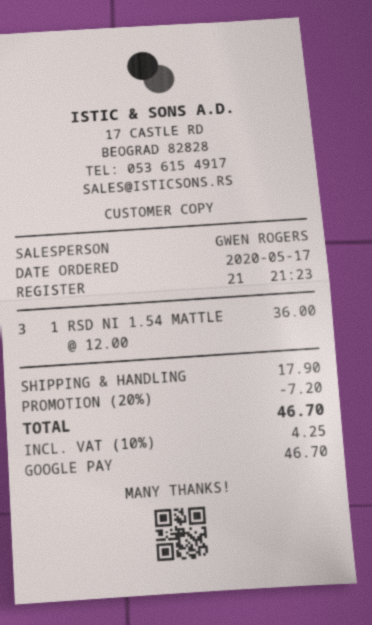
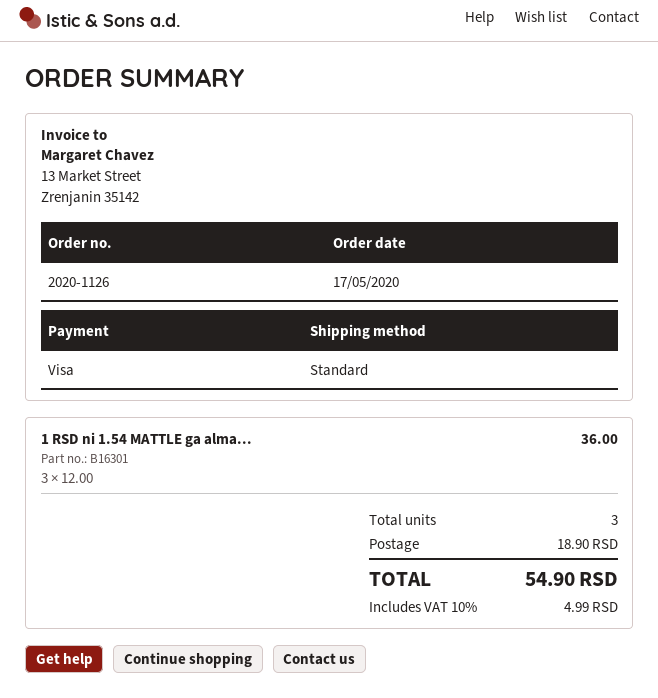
payment method: Google Pay -> Visa
discount: 20% = 7.20 -> none
shipping: 17.90 -> 18.90
tax: 10% = 4.25 -> 10% = 4.99
total: 46.70 -> 54.90

